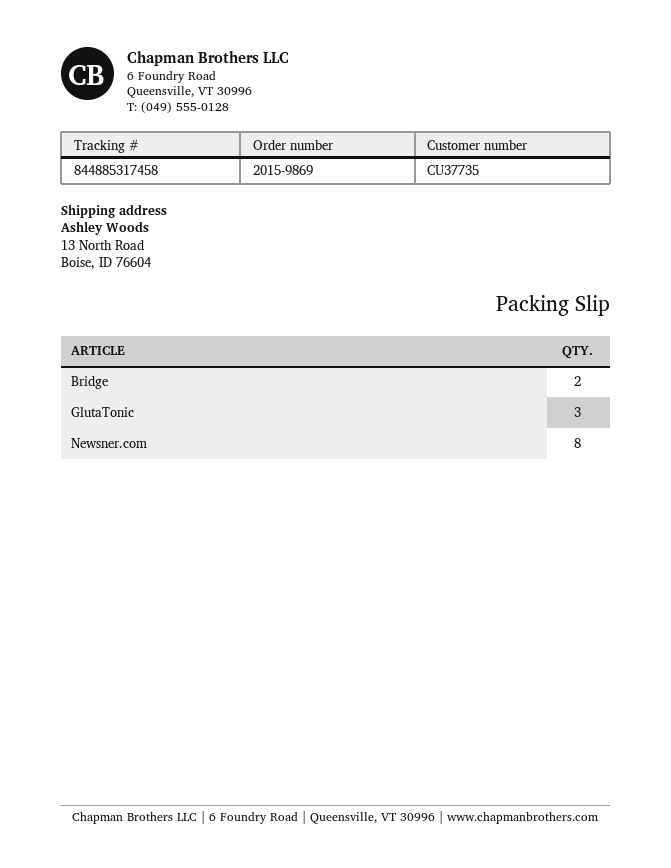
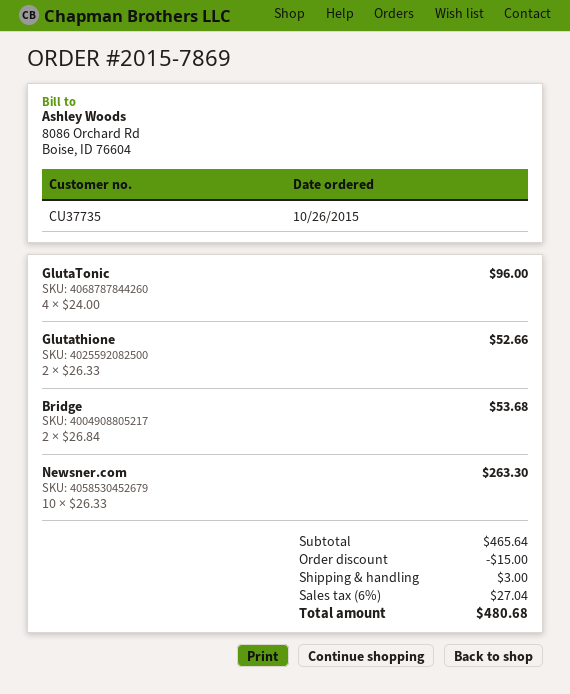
order number: 2015-9869 -> 2015-7869
GlutaTonic: 3 -> 4
Newsner.com: 8 -> 10
Glutathione: none -> 2

